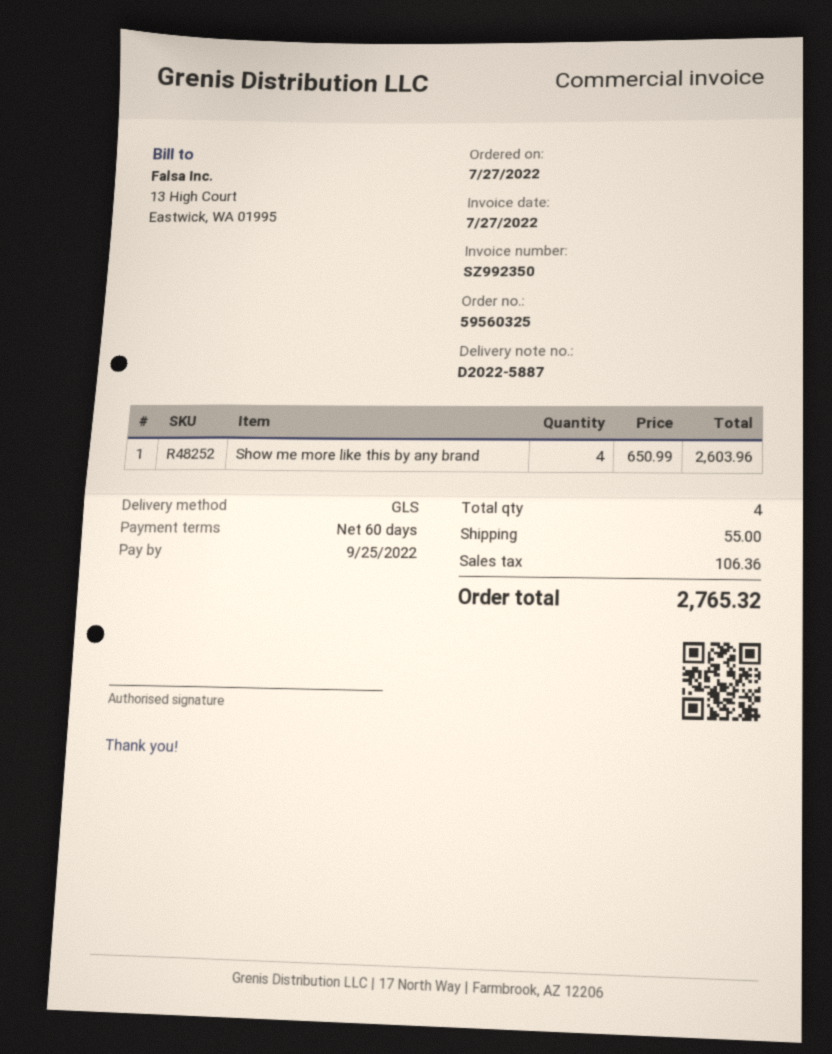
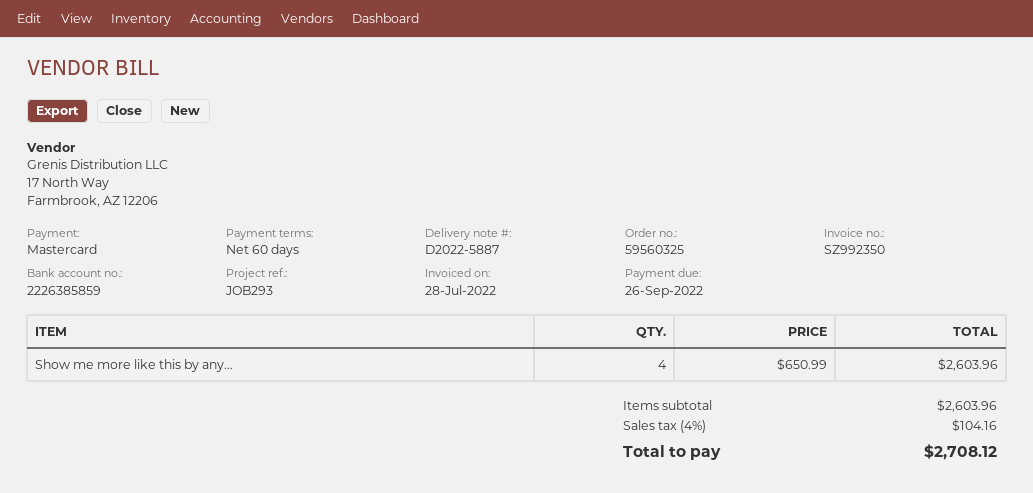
invoice date: 2022-07-27 -> 2022-07-28
due date: 2022-09-25 -> 2022-09-26
shipping: 55.00 -> none
tax: 106.36 -> 104.16
total: 2765.32 -> 2708.12

